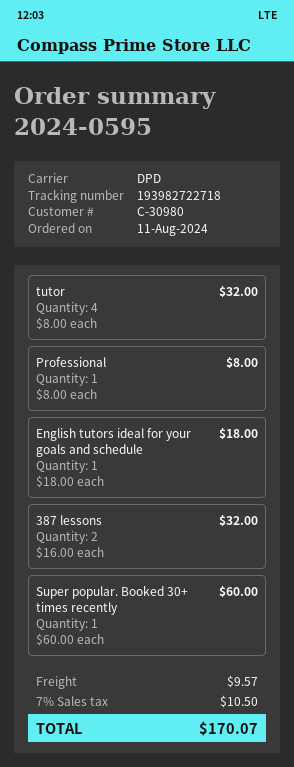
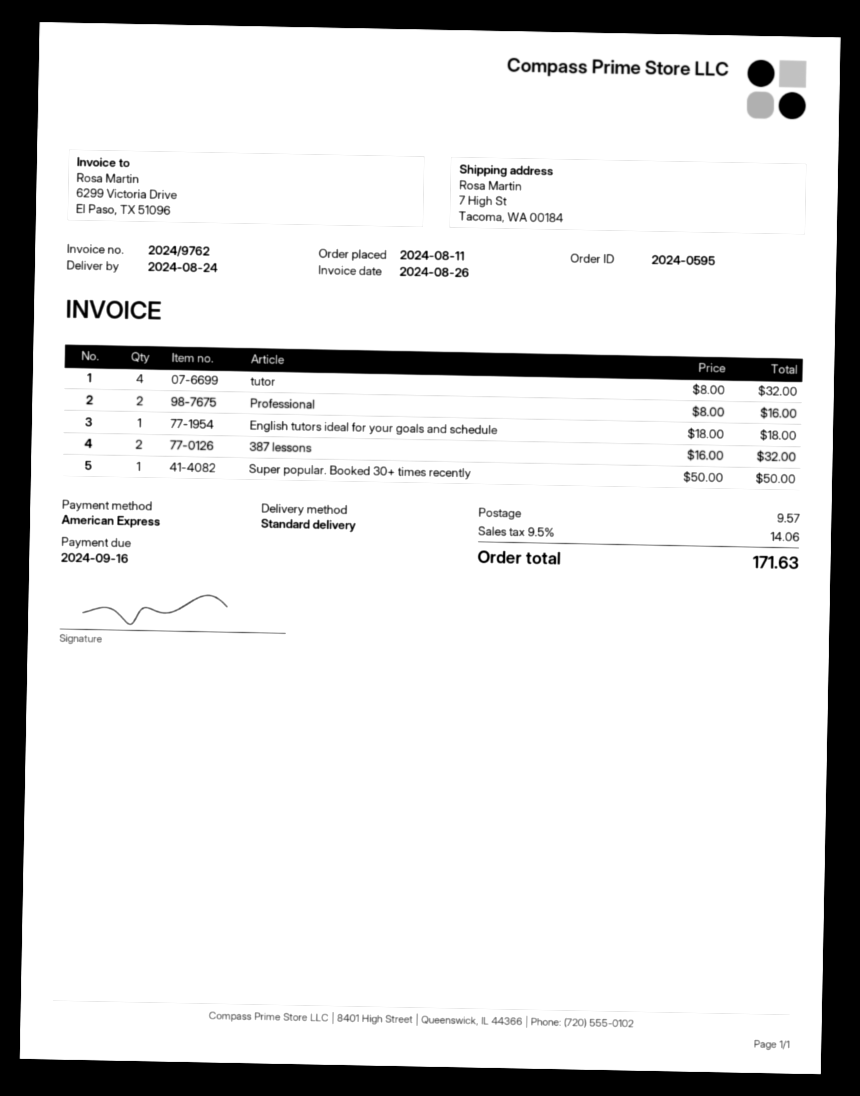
shipping method: DPD -> standard
Professional: 1 x 8.00 = 8.00 -> 2 x 8.00 = 16.00
Super popular. Booked 30+ times recently: 1 x 60.00 = 60.00 -> 1 x 50.00 = 50.00
tax: 7% = 10.50 -> 9.5% = 14.06
total: 170.07 -> 171.63

